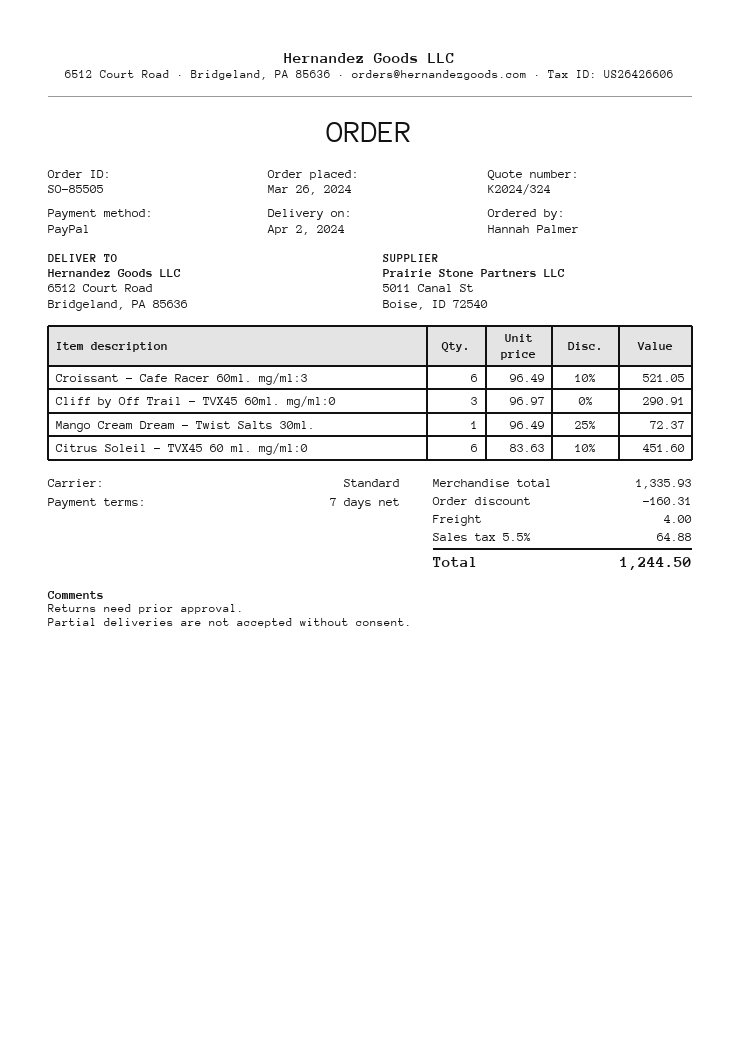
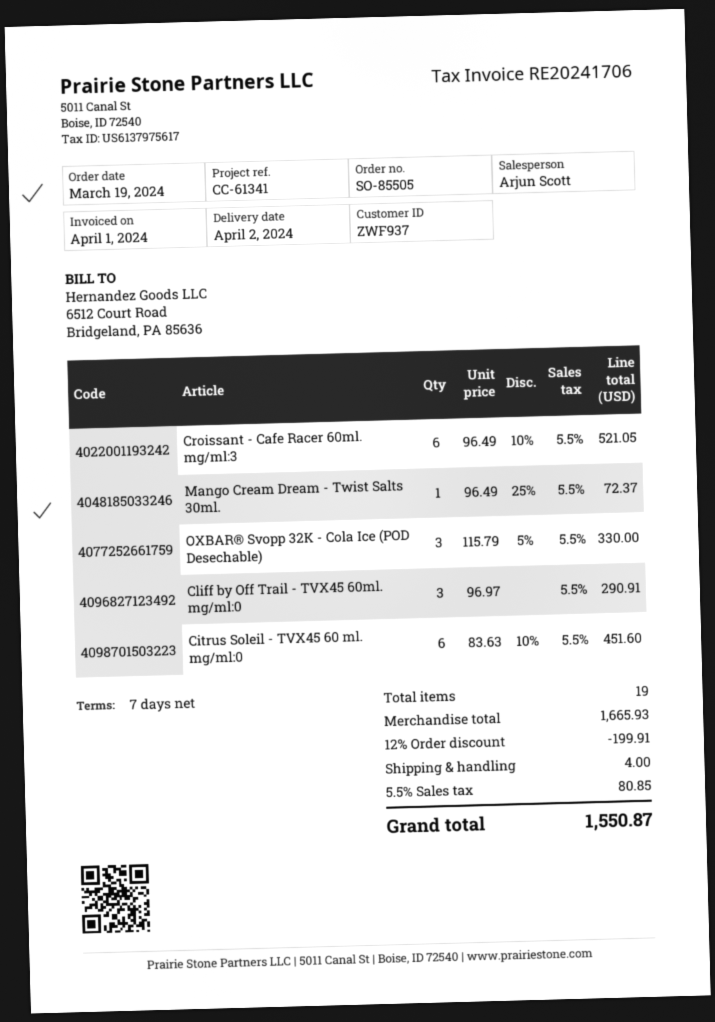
order date: 2024-03-26 -> 2024-03-19
OXBAR® Svopp 32K - Cola Ice (POD Desechable): none -> 3 x 115.79 - 5% = 330.00
subtotal: 1335.93 -> 1665.93
discount: 160.31 -> 199.91
tax: 5.5% = 64.88 -> 5.5% = 80.85
total: 1244.50 -> 1550.87

